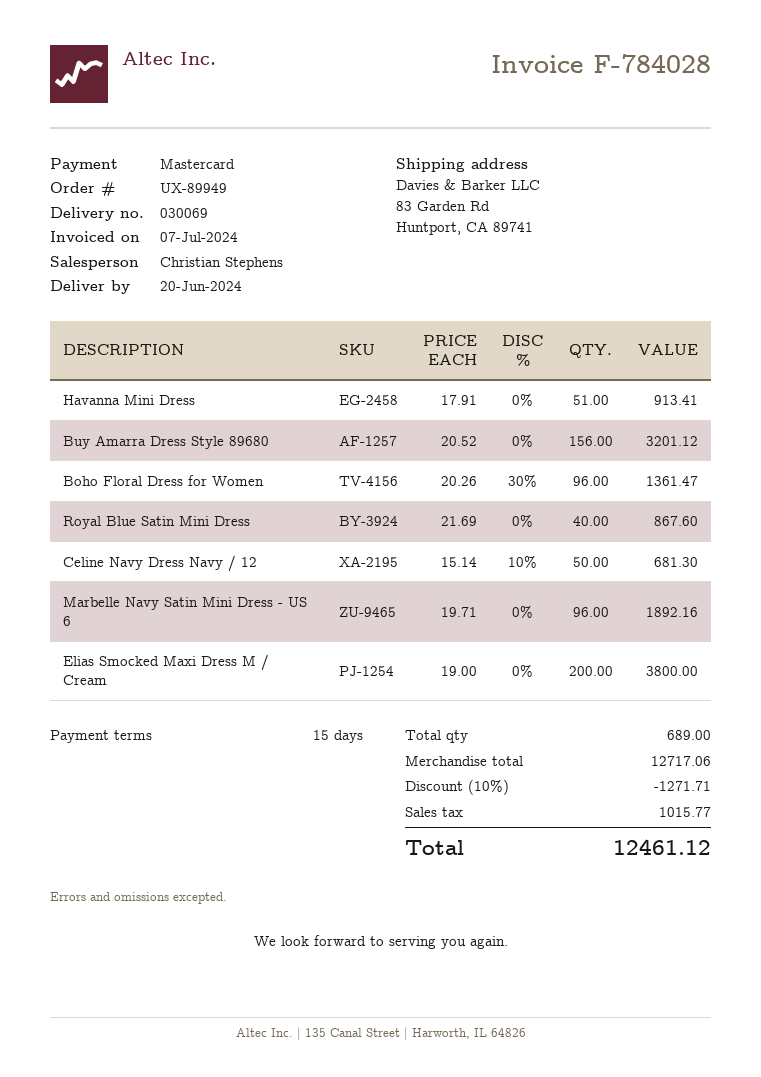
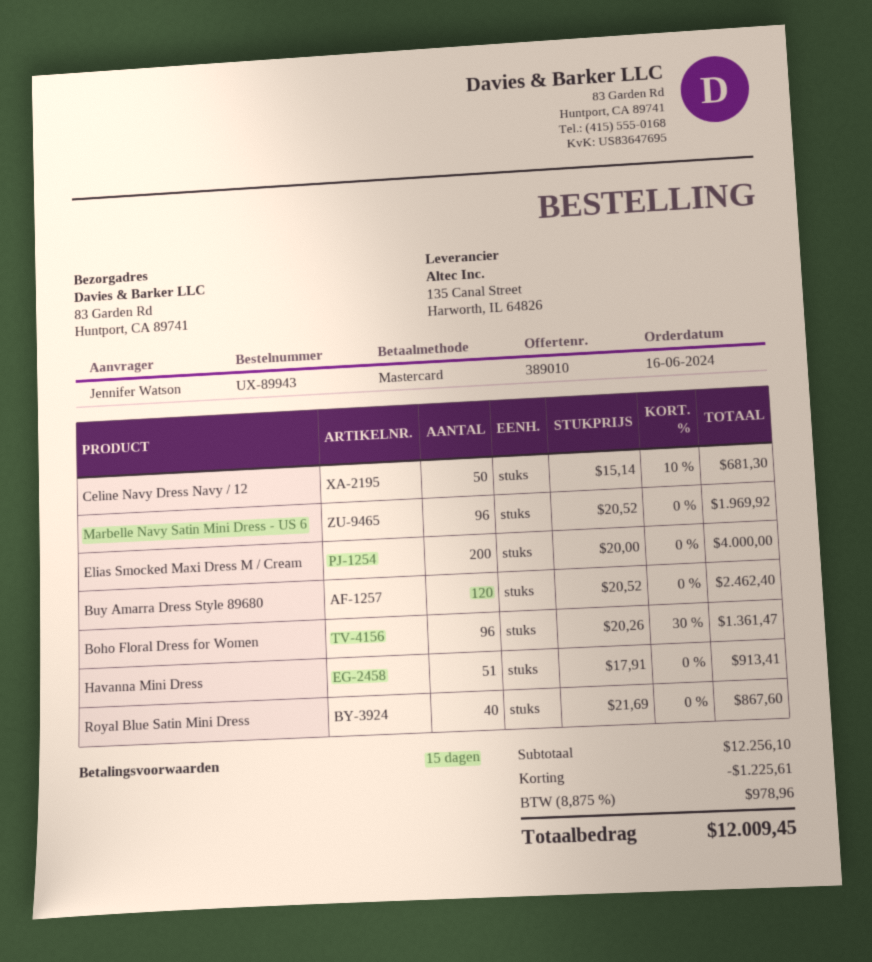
order number: UX-89949 -> UX-89943
Buy Amarra Dress Style 89680: 156 x 20.52 = 3201.12 -> 120 x 20.52 = 2462.40
Marbelle Navy Satin Mini Dress - US 6: 96 x 19.71 = 1892.16 -> 96 x 20.52 = 1969.92
Elias Smocked Maxi Dress M / Cream: 200 x 19.00 = 3800.00 -> 200 x 20.00 = 4000.00
subtotal: 12717.06 -> 12256.10
discount: 1271.71 -> 1225.61
tax: 1015.77 -> 978.96
total: 12461.12 -> 12009.45

